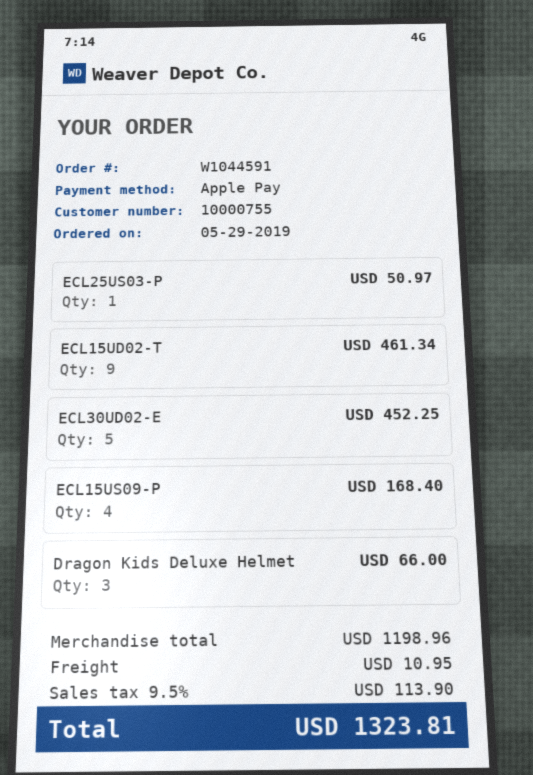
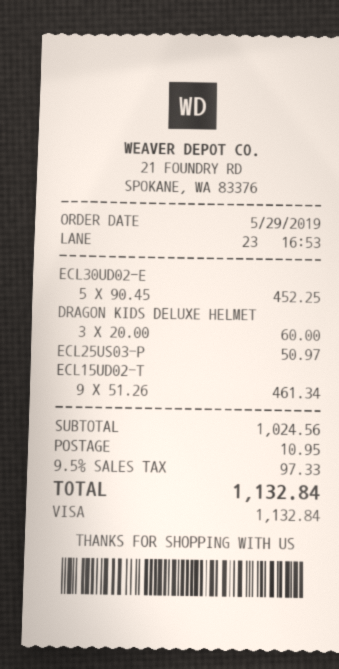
payment method: Apple Pay -> Visa
ECL15US09-P: 4 for 168.40 -> none
Dragon Kids Deluxe Helmet: 3 for 66.00 -> 3 for 60.00
subtotal: 1198.96 -> 1024.56
tax: 9.5% = 113.90 -> 9.5% = 97.33
total: 1323.81 -> 1132.84

